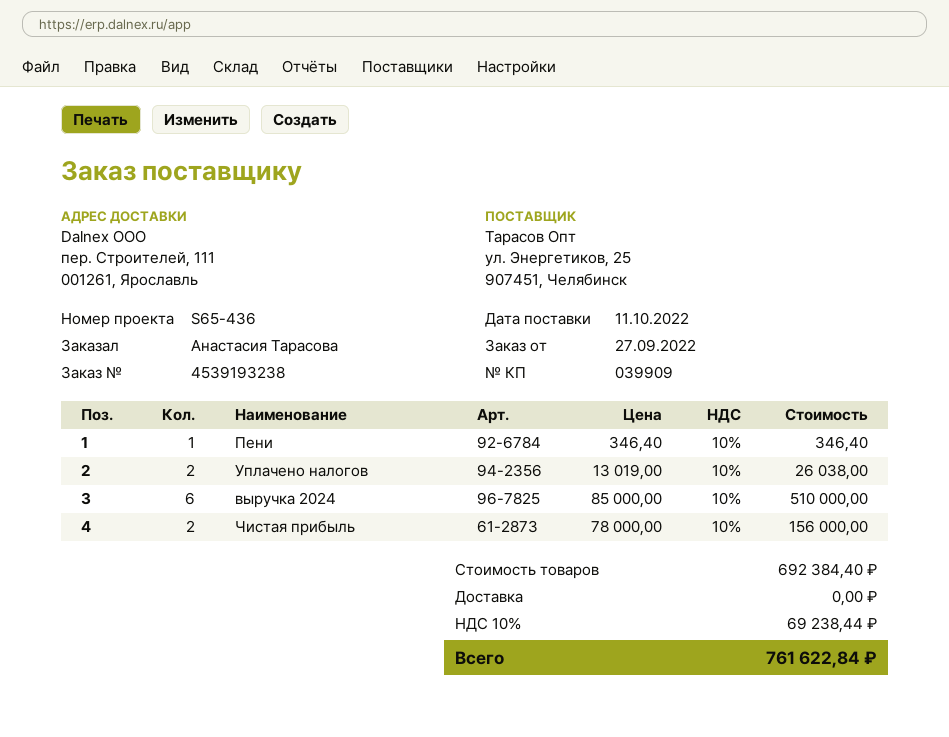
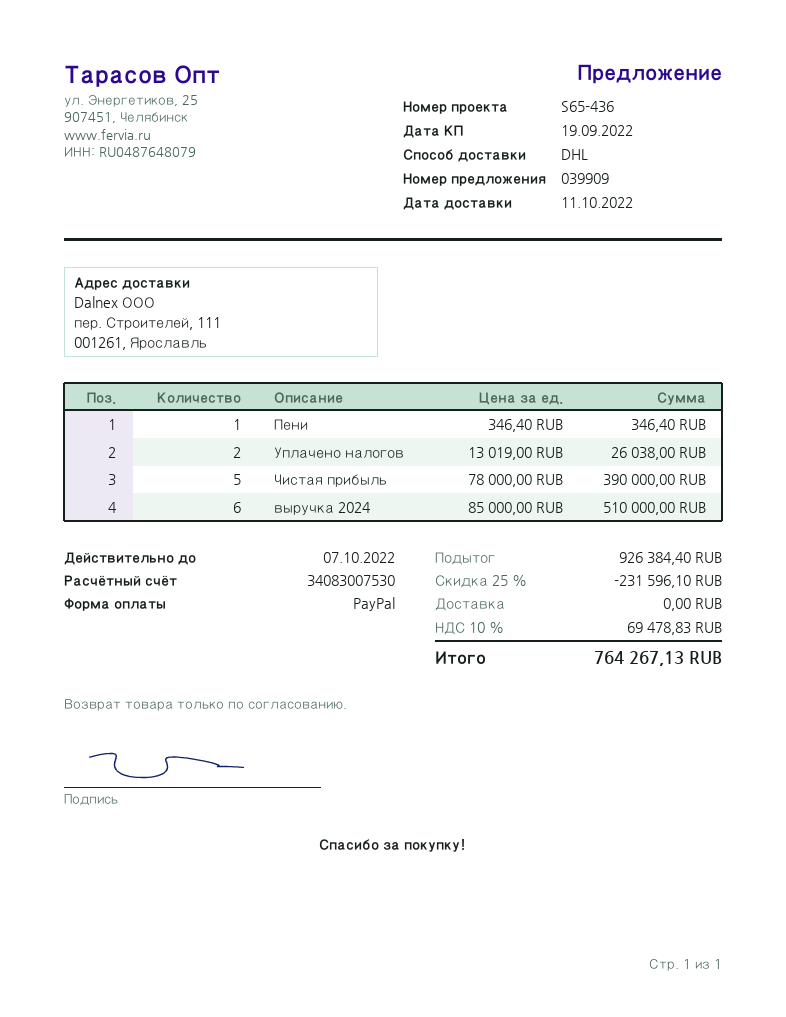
Чистая прибыль: 2 x 78000.00 = 156000.00 -> 5 x 78000.00 = 390000.00
subtotal: 692384.40 -> 926384.40
discount: none -> 25% = 231596.10
tax: 10% = 69238.44 -> 10% = 69478.83
total: 761622.84 -> 764267.13

